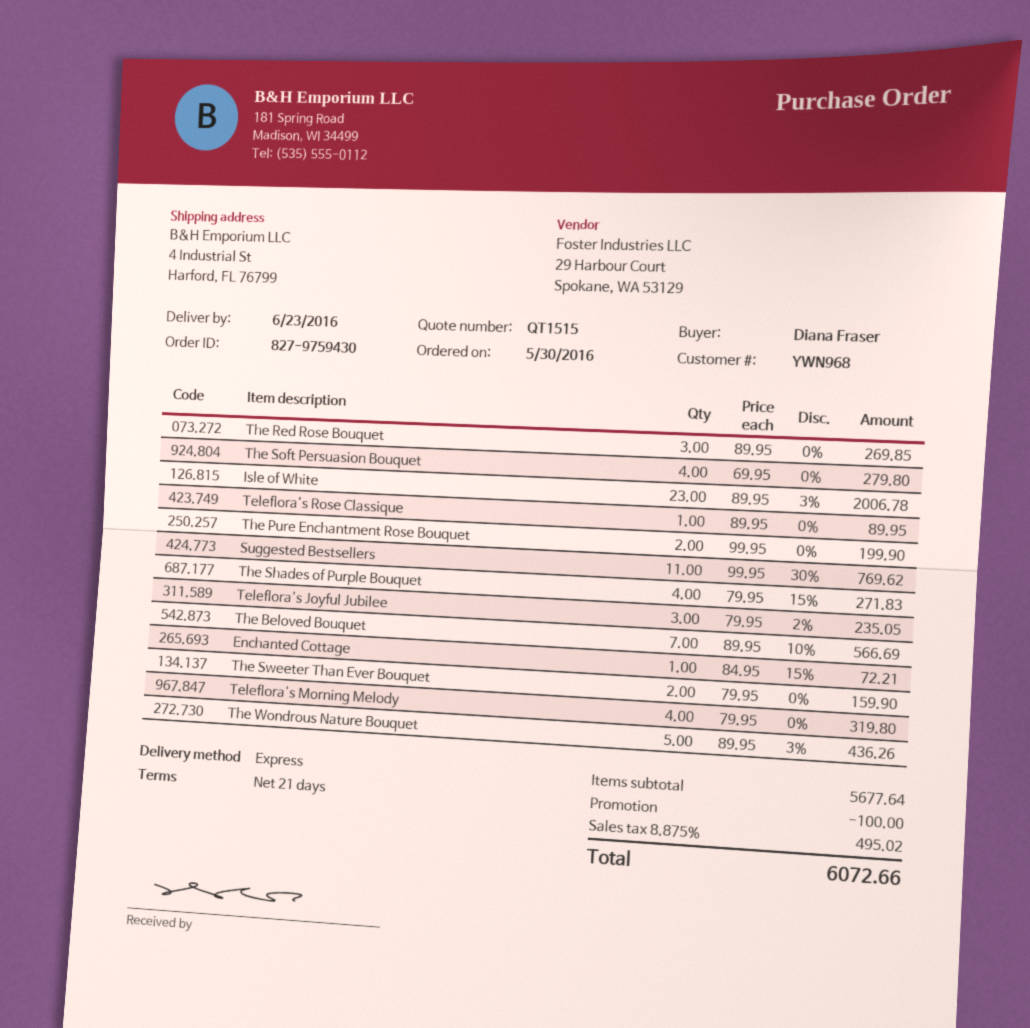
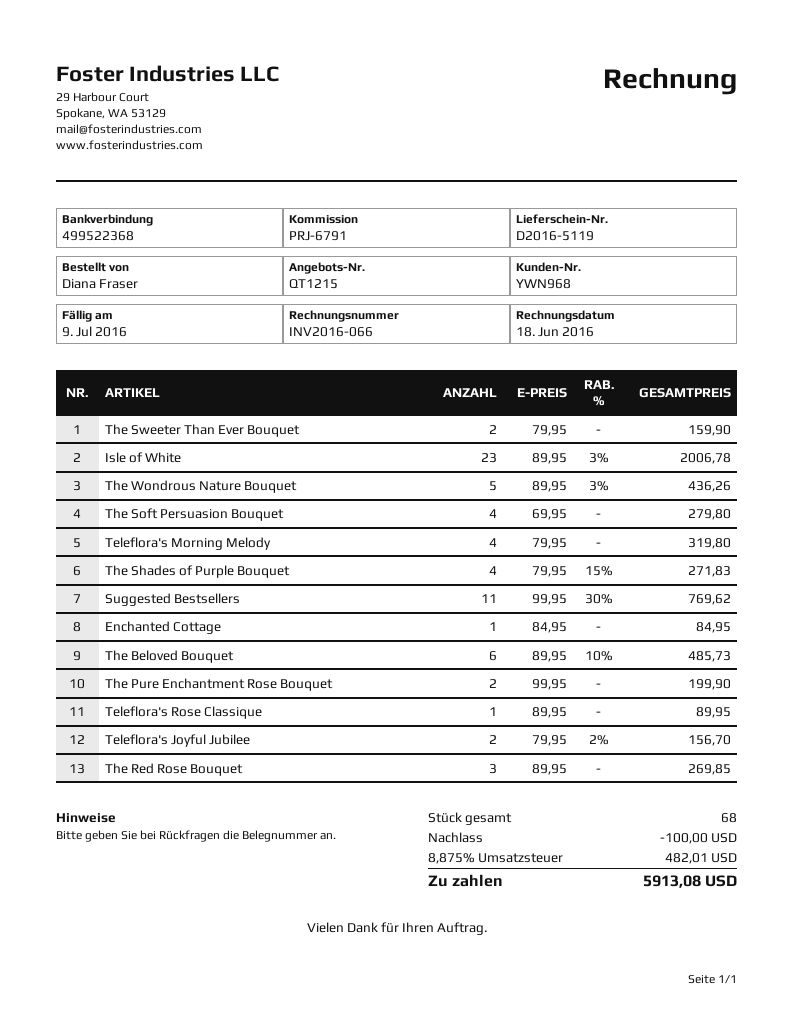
quote number: QT1515 -> QT1215
Teleflora's Joyful Jubilee: 3 x 79.95 - 2% = 235.05 -> 2 x 79.95 - 2% = 156.70
The Beloved Bouquet: 7 x 89.95 - 10% = 566.69 -> 6 x 89.95 - 10% = 485.73
Enchanted Cottage: 1 x 84.95 - 15% = 72.21 -> 1 x 84.95 = 84.95
tax: 8.875% = 495.02 -> 8.875% = 482.01
total: 6072.66 -> 5913.08

